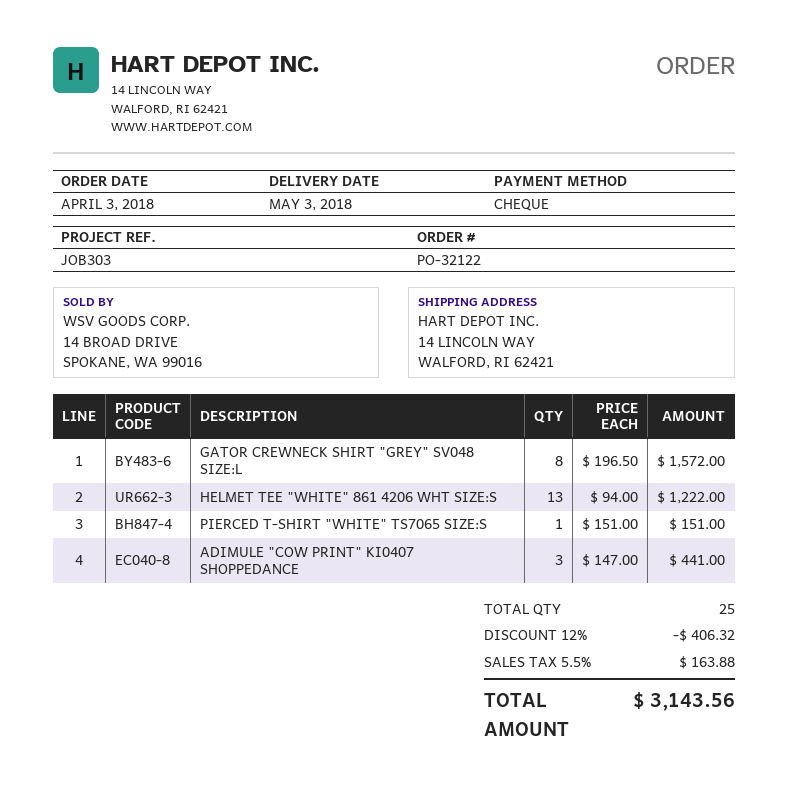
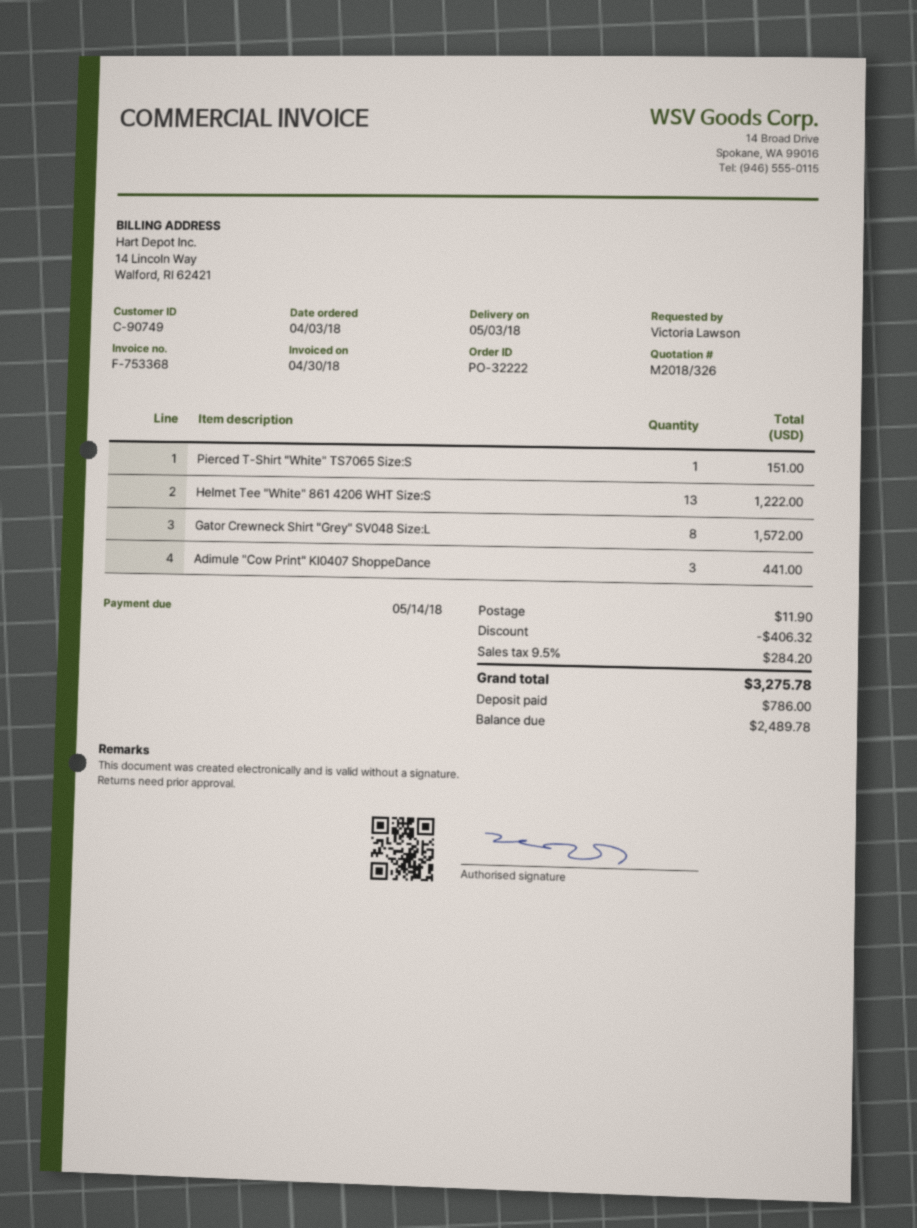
order number: PO-32122 -> PO-32222
shipping: none -> 11.90
tax: 5.5% = 163.88 -> 9.5% = 284.20
total: 3143.56 -> 3275.78

